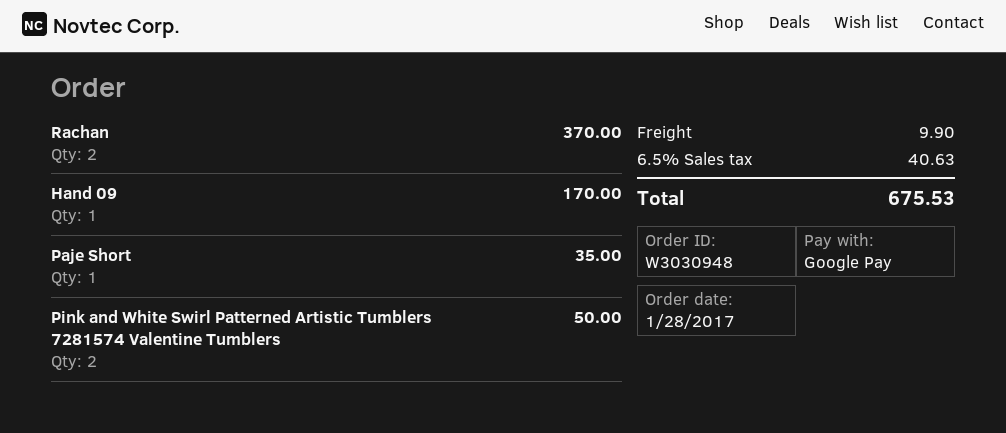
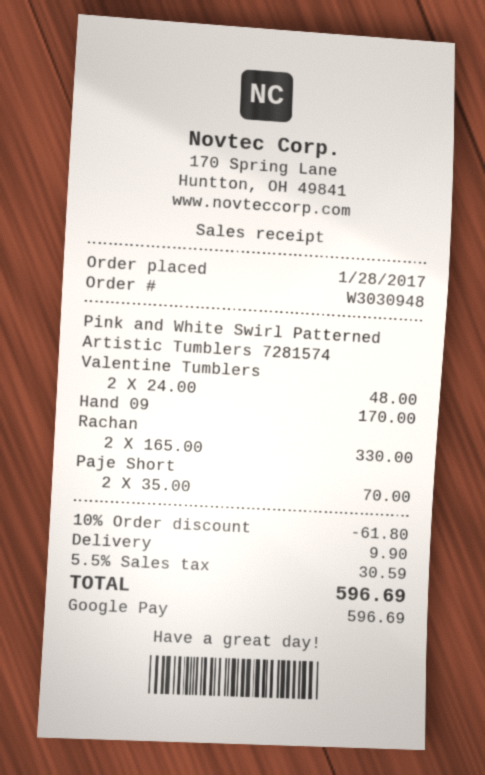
Rachan: 2 for 370.00 -> 2 for 330.00
Paje Short: 1 for 35.00 -> 2 for 70.00
Pink and White Swirl Patterned Artistic Tumblers 7281574 Valentine Tumblers: 2 for 50.00 -> 2 for 48.00
discount: none -> 10% = 61.80
tax: 6.5% = 40.63 -> 5.5% = 30.59
total: 675.53 -> 596.69

